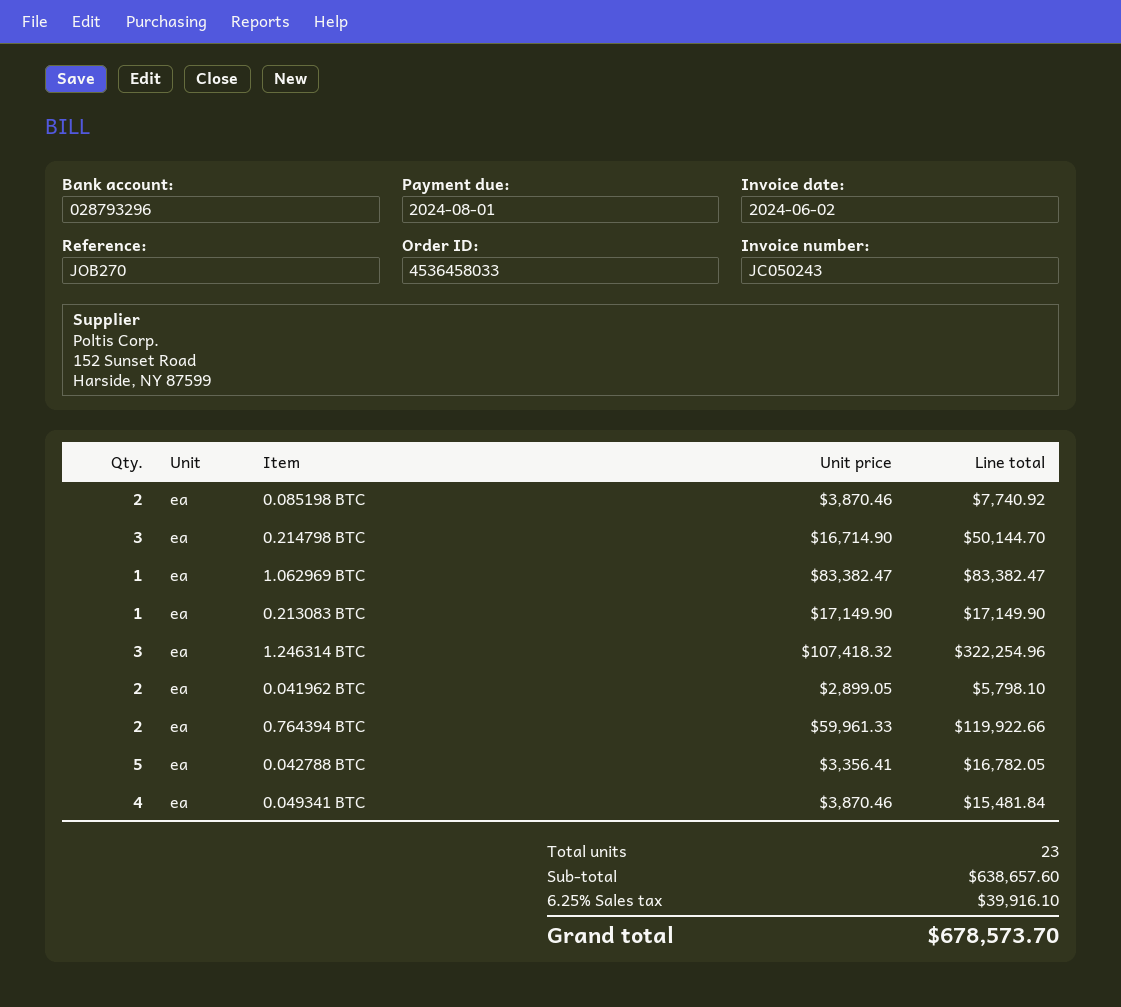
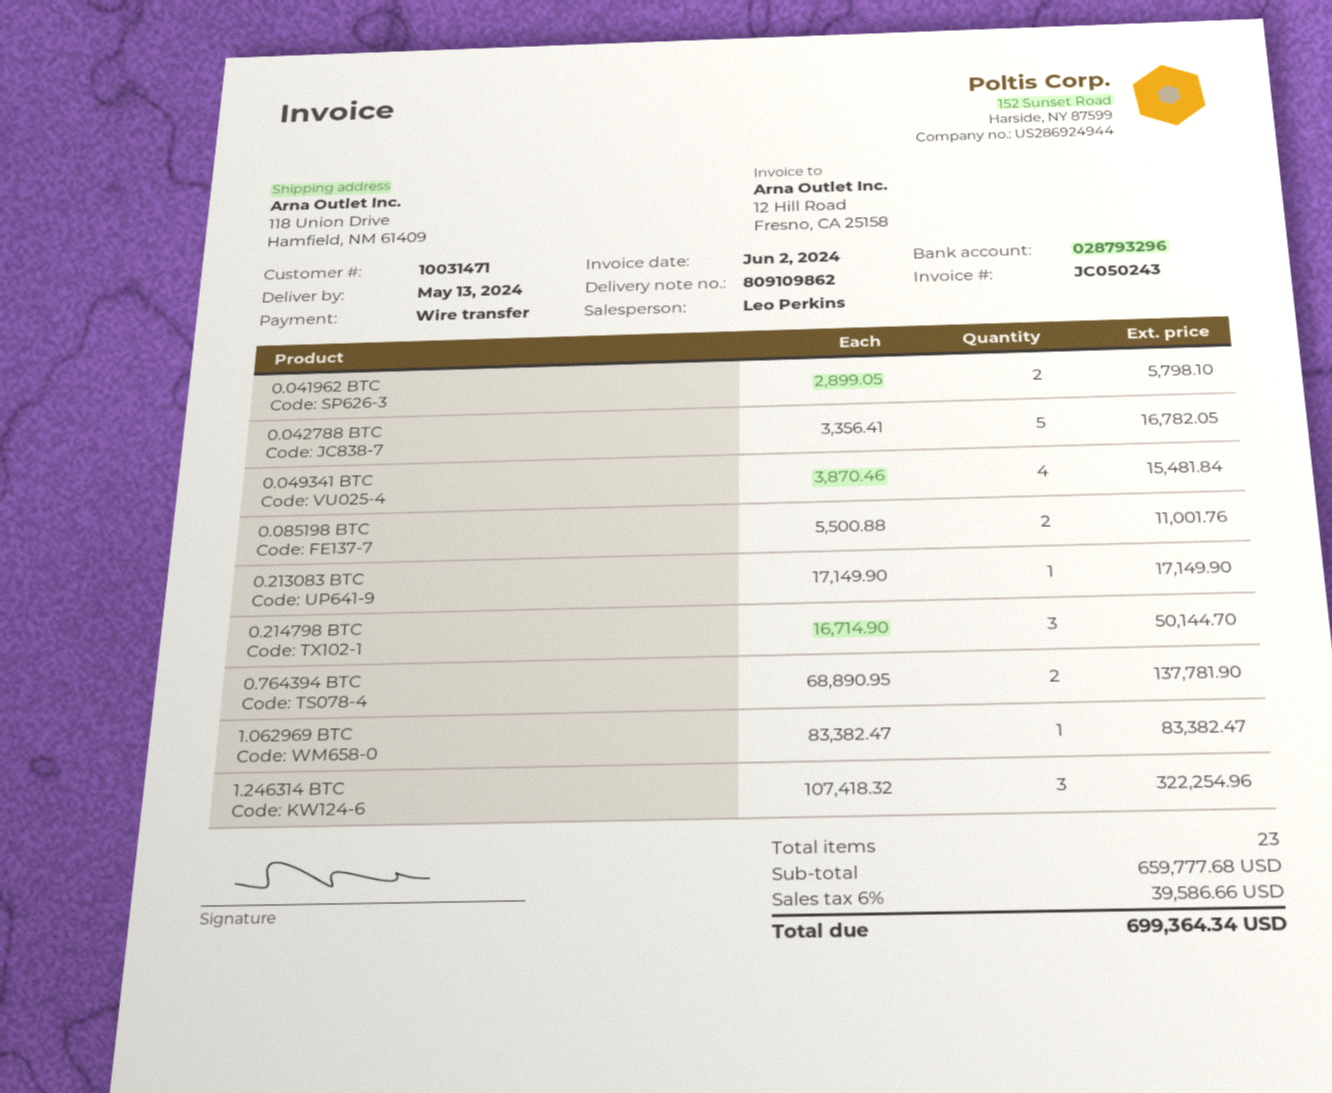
0.085198 BTC: 2 x 3870.46 = 7740.92 -> 2 x 5500.88 = 11001.76
0.764394 BTC: 2 x 59961.33 = 119922.66 -> 2 x 68890.95 = 137781.90
subtotal: 638657.60 -> 659777.68
tax: 6.25% = 39916.10 -> 6% = 39586.66
total: 678573.70 -> 699364.34

